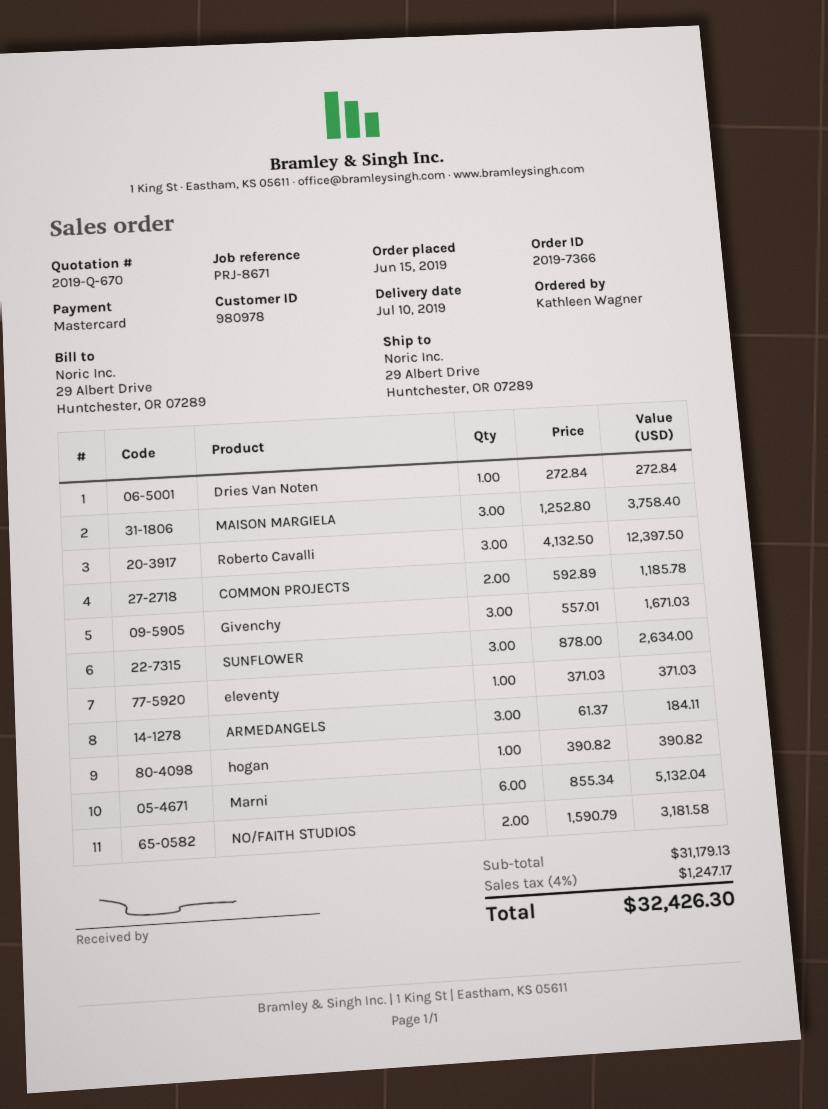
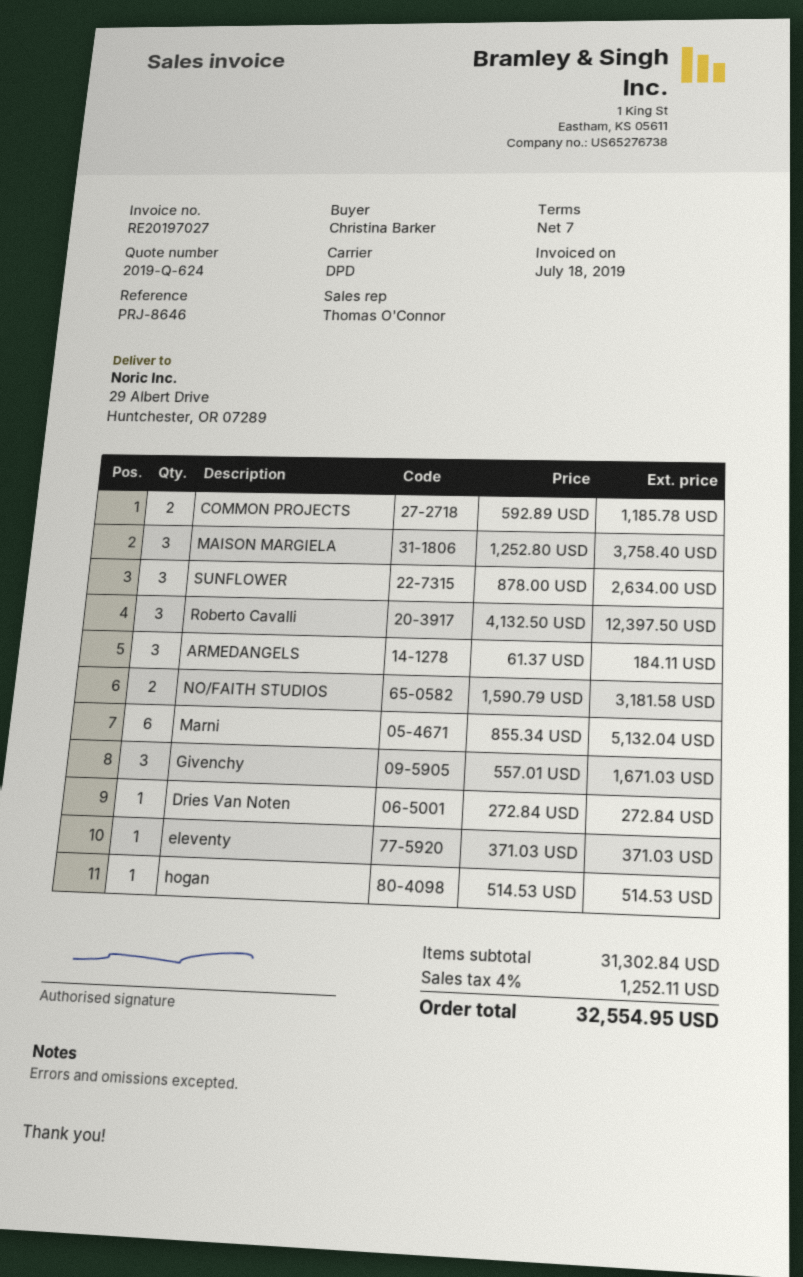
quote number: 2019-Q-670 -> 2019-Q-624
reference: PRJ-8671 -> PRJ-8646
ordered by: Kathleen Wagner -> Christina Barker
hogan: 1 x 390.82 = 390.82 -> 1 x 514.53 = 514.53
subtotal: 31179.13 -> 31302.84
tax: 4% = 1247.17 -> 4% = 1252.11
total: 32426.30 -> 32554.95

